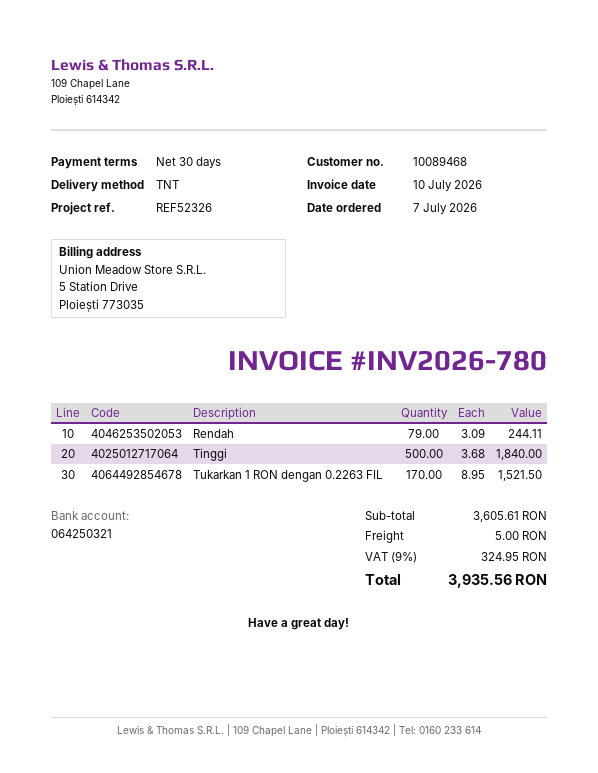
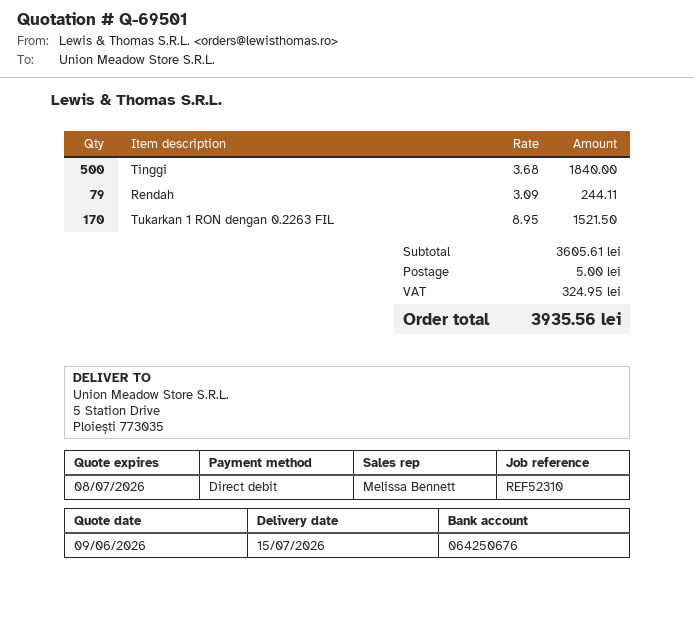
reference: REF52326 -> REF52310
bank account: 064250321 -> 064250676

